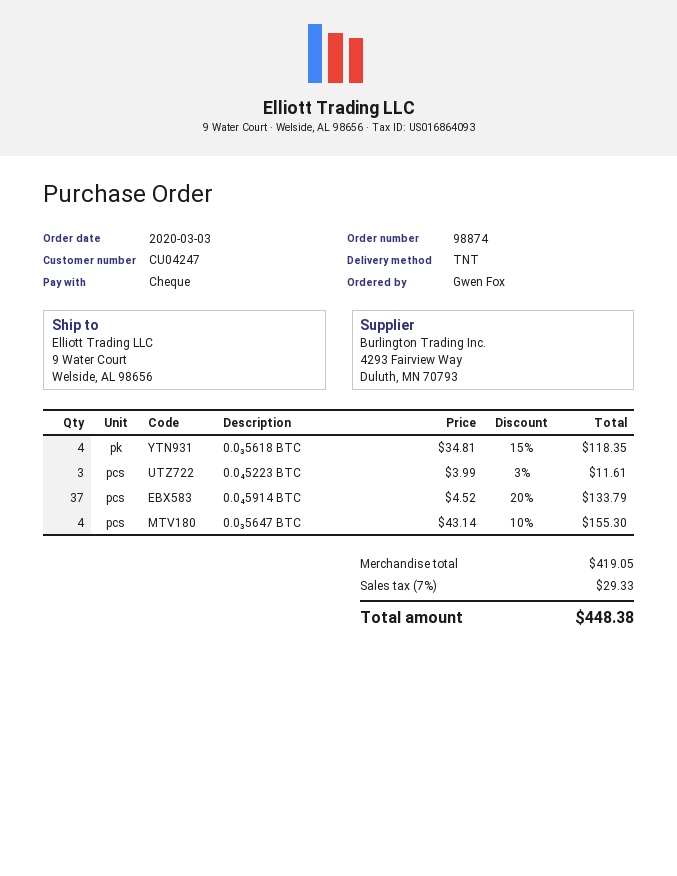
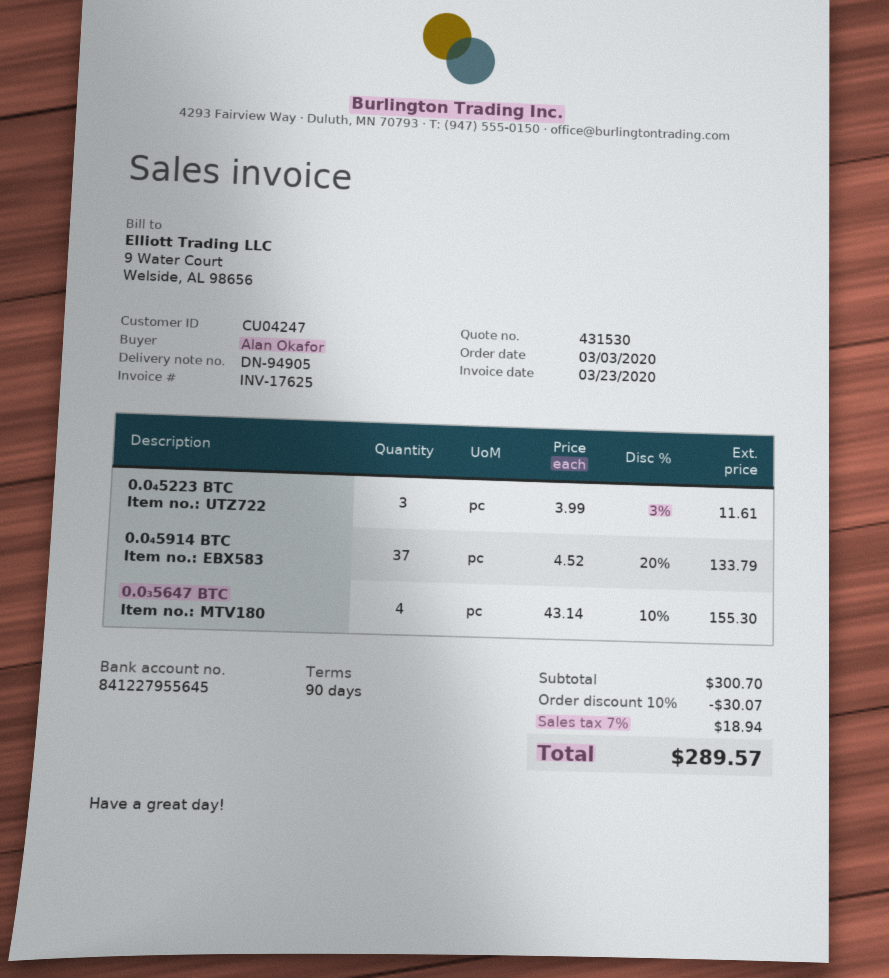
ordered by: Gwen Fox -> Alan Okafor
0.0₃5618 BTC: 4 x 34.81 - 15% = 118.35 -> none
subtotal: 419.05 -> 300.70
discount: none -> 10% = 30.07
tax: 7% = 29.33 -> 7% = 18.94
total: 448.38 -> 289.57

